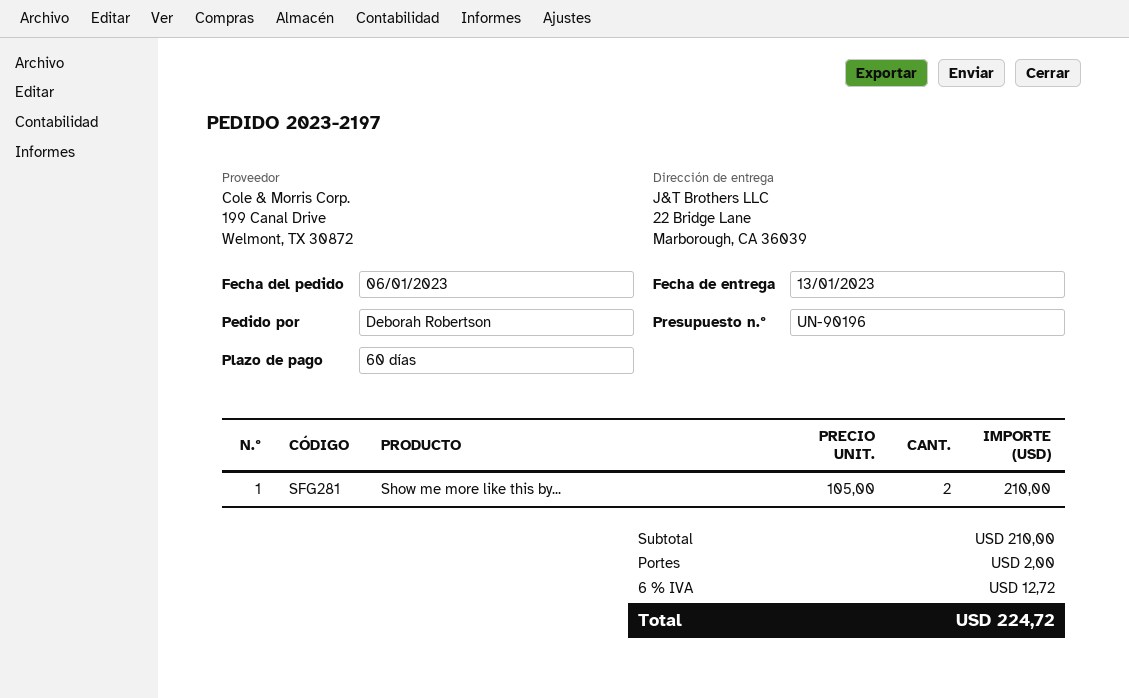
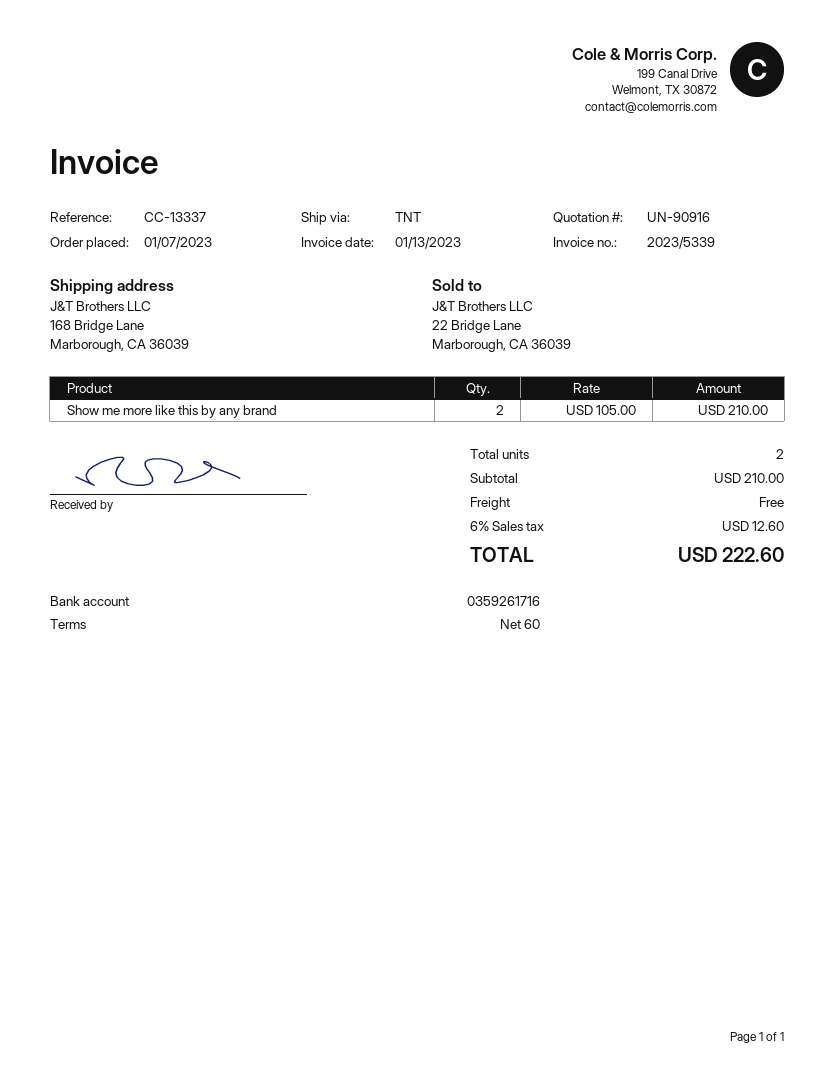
quote number: UN-90196 -> UN-90916
order date: 2023-01-06 -> 2023-01-07
ship to: 22 Bridge Lane, Marborough, CA 36039 -> 168 Bridge Lane, Marborough, CA 36039
shipping: 2.00 -> 0.00
tax: 6% = 12.72 -> 6% = 12.60
total: 224.72 -> 222.60

